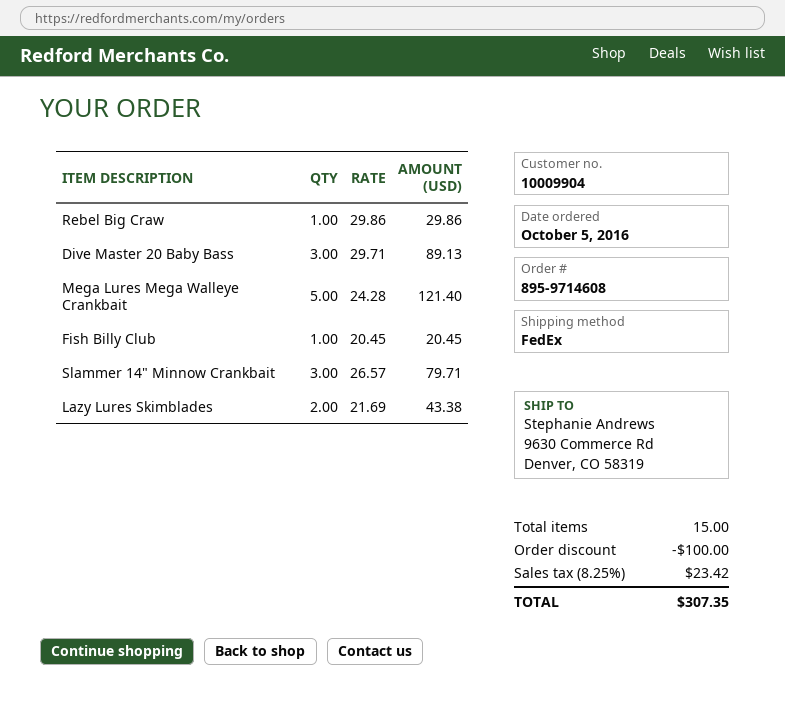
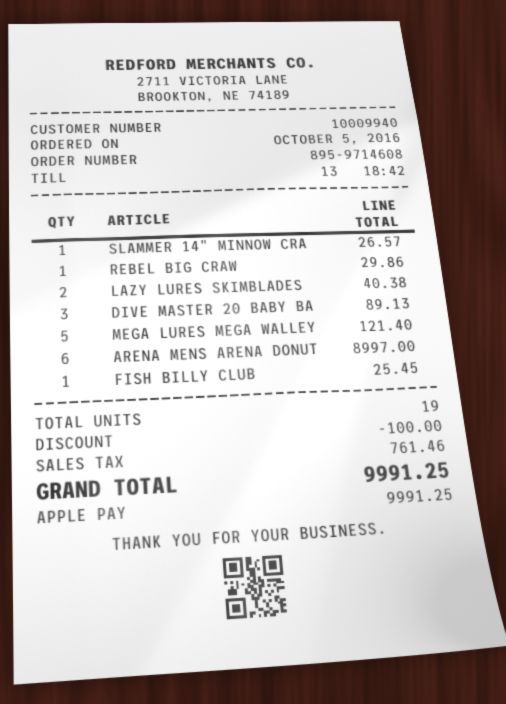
customer number: 10009904 -> 10009940
Fish Billy Club: 1 for 20.45 -> 1 for 25.45
Slammer 14" Minnow Crankbait: 3 for 79.71 -> 1 for 26.57
Lazy Lures Skimblades: 2 for 43.38 -> 2 for 40.38
ARENA MENS ARENA DONUT: none -> 6 for 8997.00
total quantity: 15 -> 19
tax: 23.42 -> 761.46
total: 307.35 -> 9991.25

